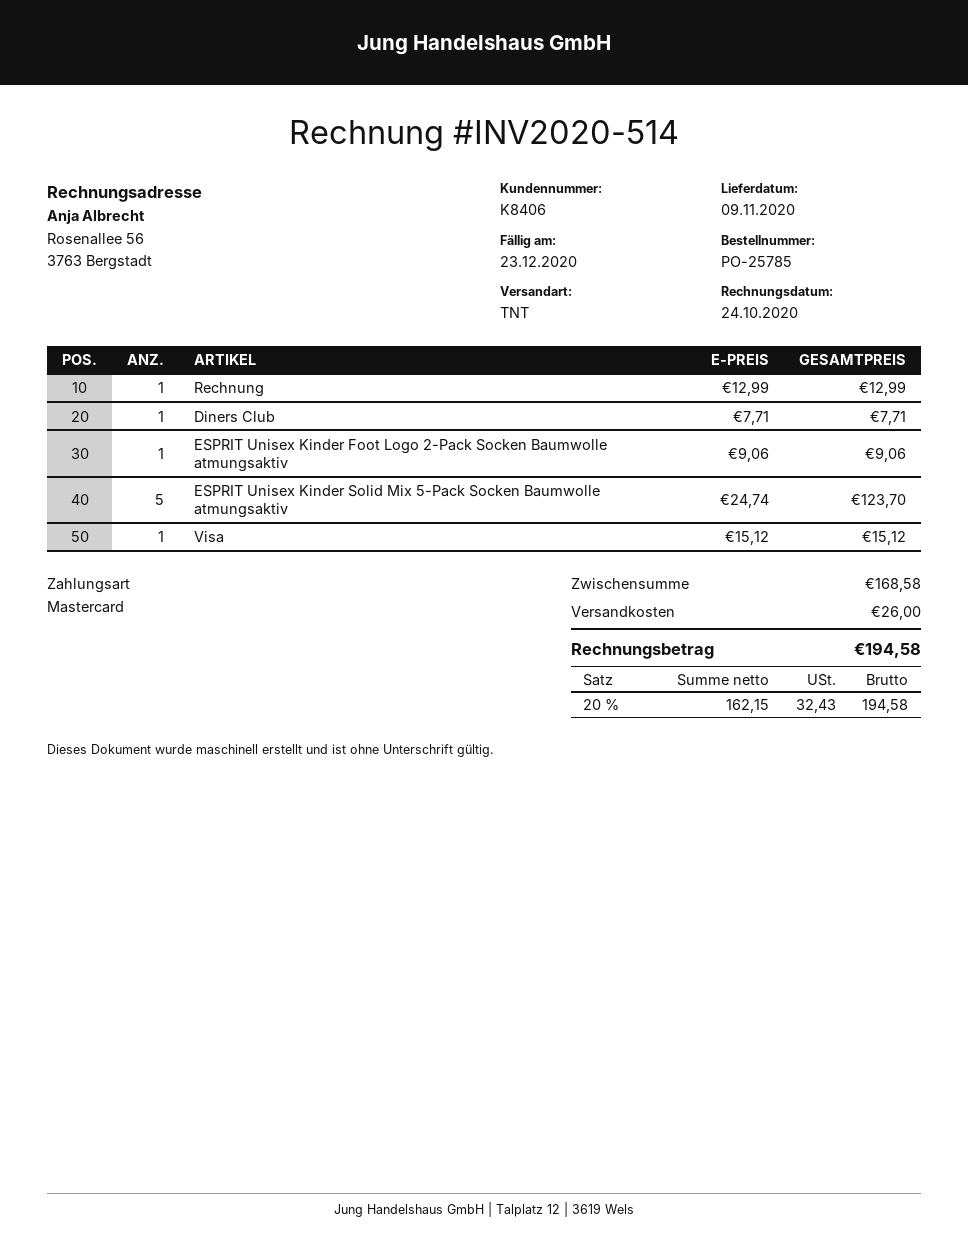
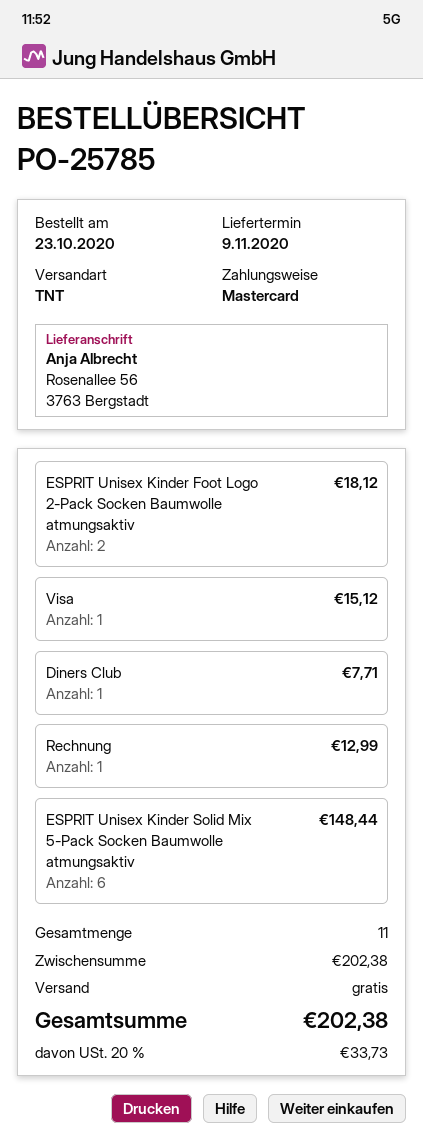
ESPRIT Unisex Kinder Foot Logo 2-Pack Socken Baumwolle atmungsaktiv: 1 for 9.06 -> 2 for 18.12
ESPRIT Unisex Kinder Solid Mix 5-Pack Socken Baumwolle atmungsaktiv: 5 for 123.70 -> 6 for 148.44
subtotal: 168.58 -> 202.38
shipping: 26.00 -> 0.00
tax: 20% = 32.43 -> 20% = 33.73
total: 194.58 -> 202.38

